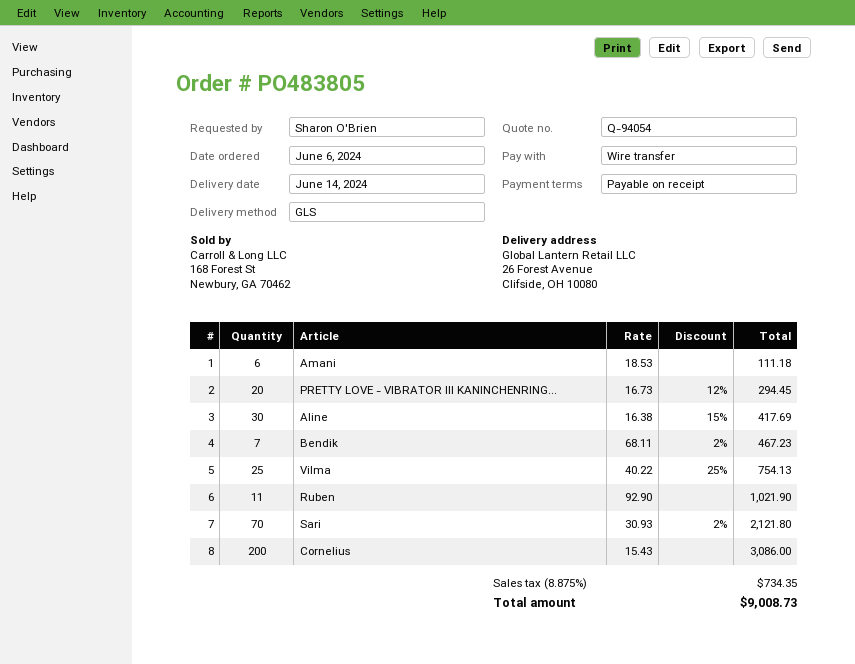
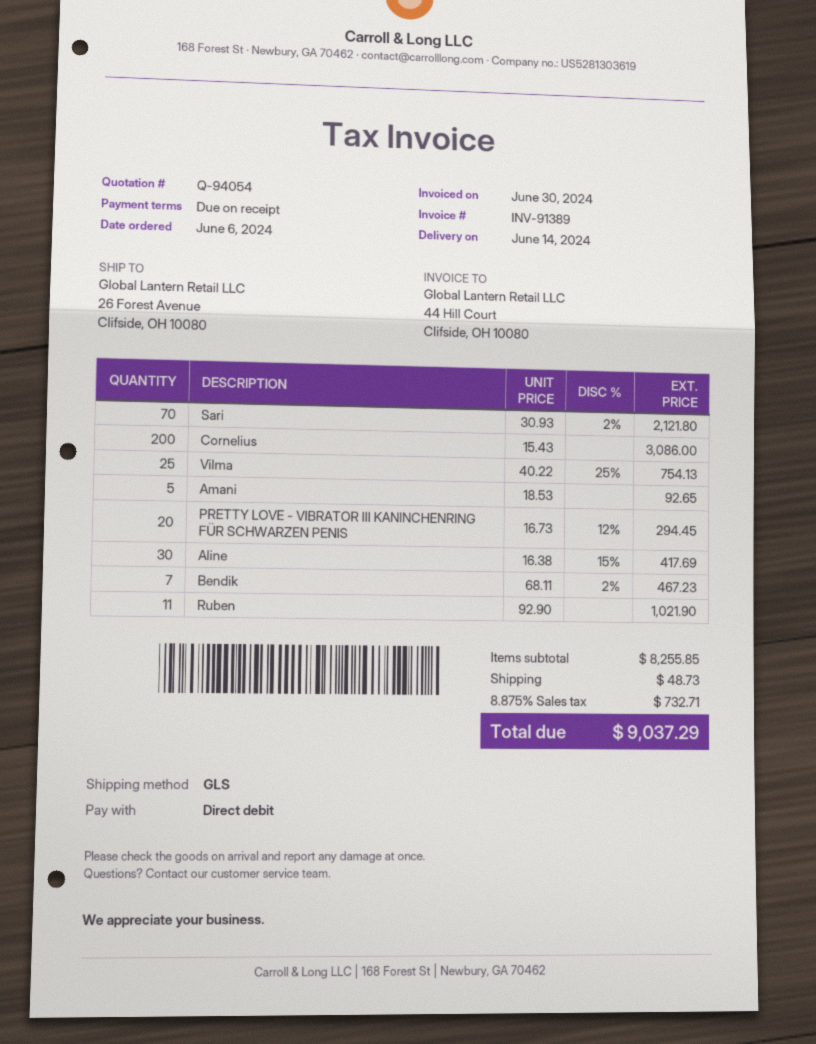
payment method: bank transfer -> direct debit
Amani: 6 x 18.53 = 111.18 -> 5 x 18.53 = 92.65
shipping: none -> 48.73
tax: 8.875% = 734.35 -> 8.875% = 732.71
total: 9008.73 -> 9037.29

